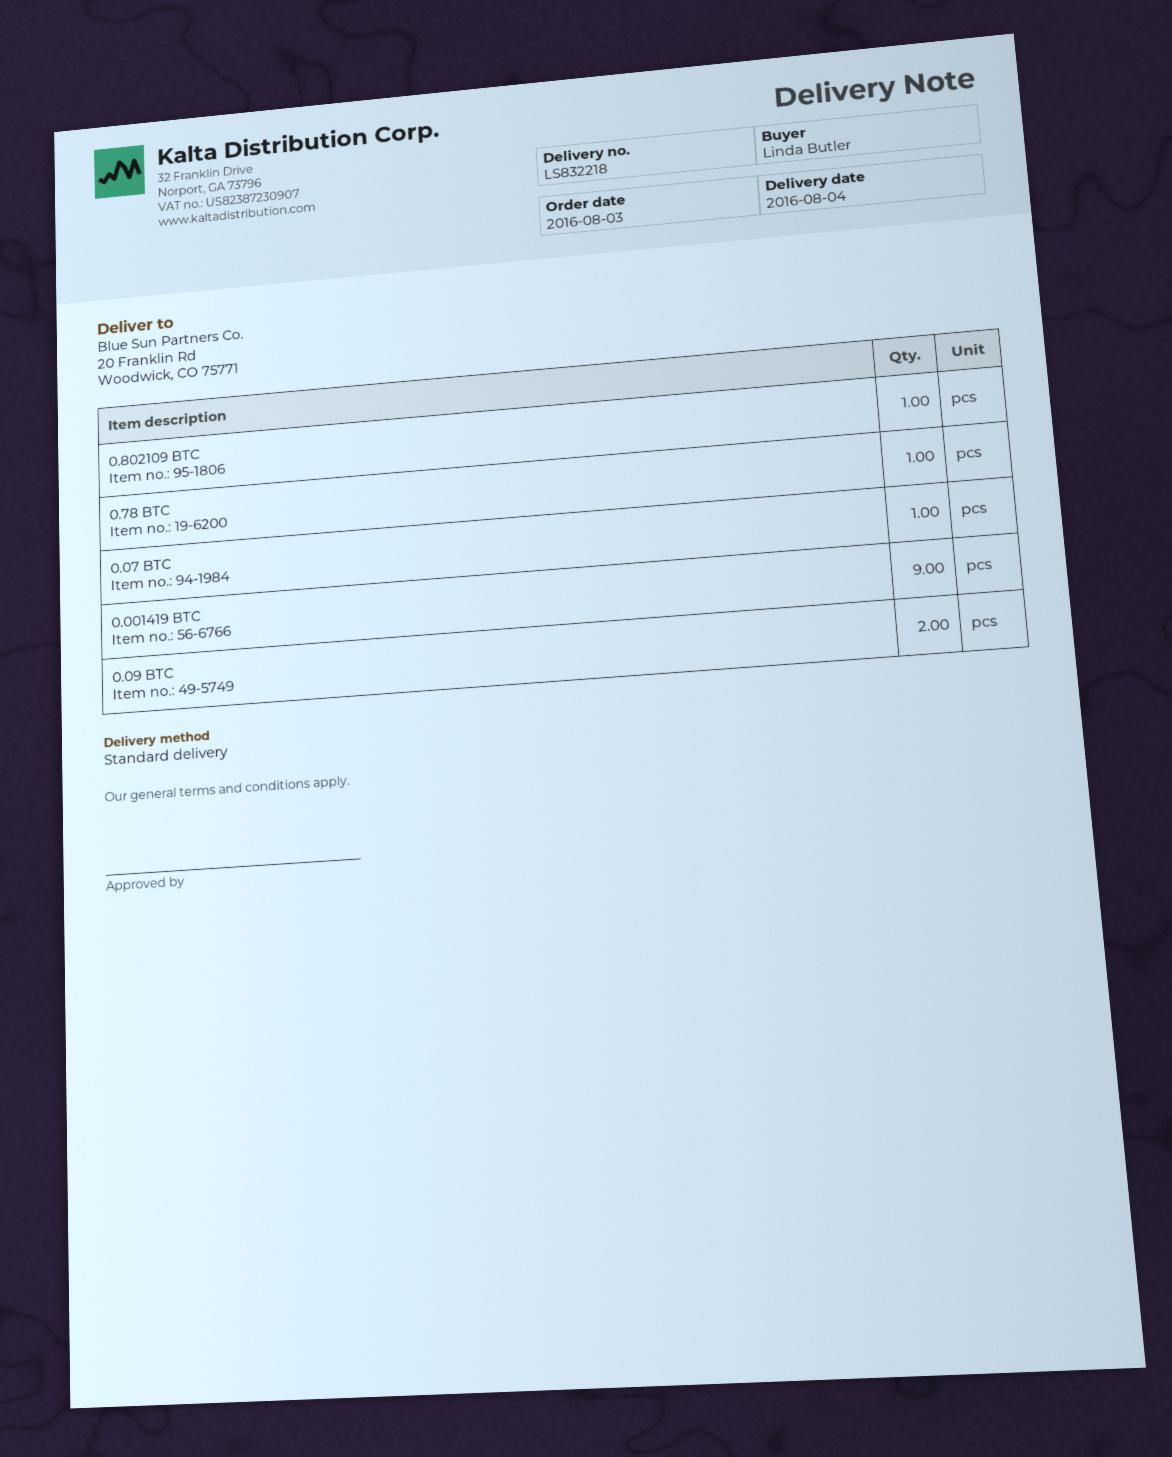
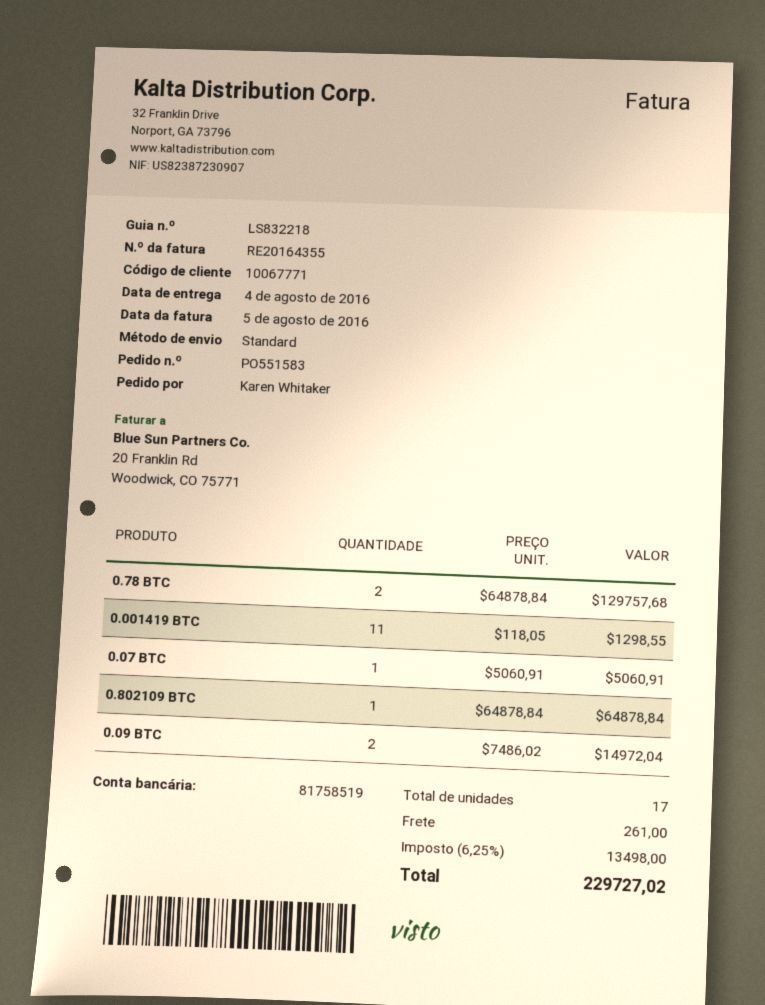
ordered by: Linda Butler -> Karen Whitaker
0.78 BTC: 1 -> 2
0.001419 BTC: 9 -> 11

